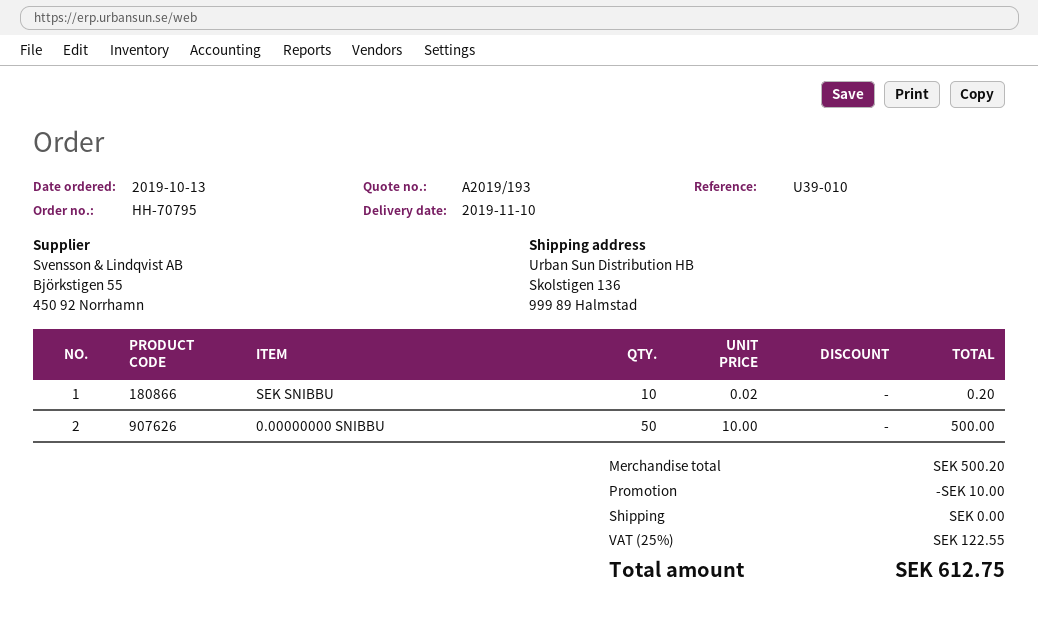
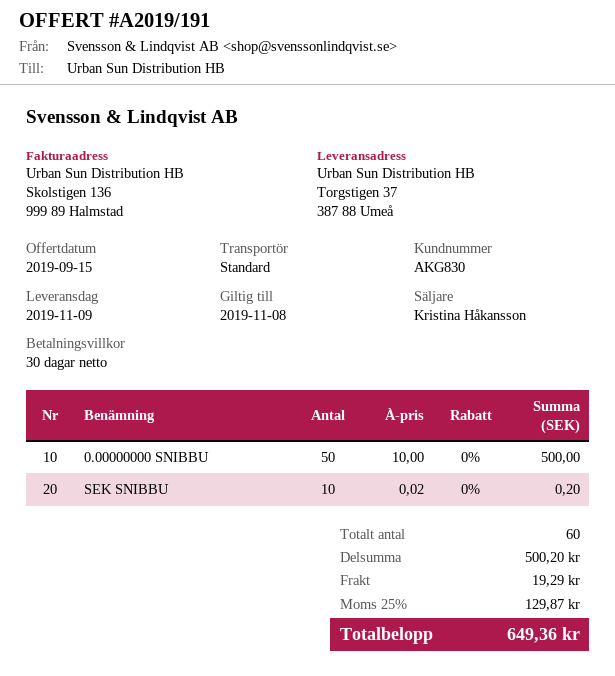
quote number: A2019/193 -> A2019/191
delivery date: 2019-11-10 -> 2019-11-09
ship to: Skolstigen 136, 999 89 Halmstad -> Torgstigen 37, 387 88 Umeå
discount: 10.00 -> none
shipping: 0.00 -> 19.29
tax: 25% = 122.55 -> 25% = 129.87
total: 612.75 -> 649.36

